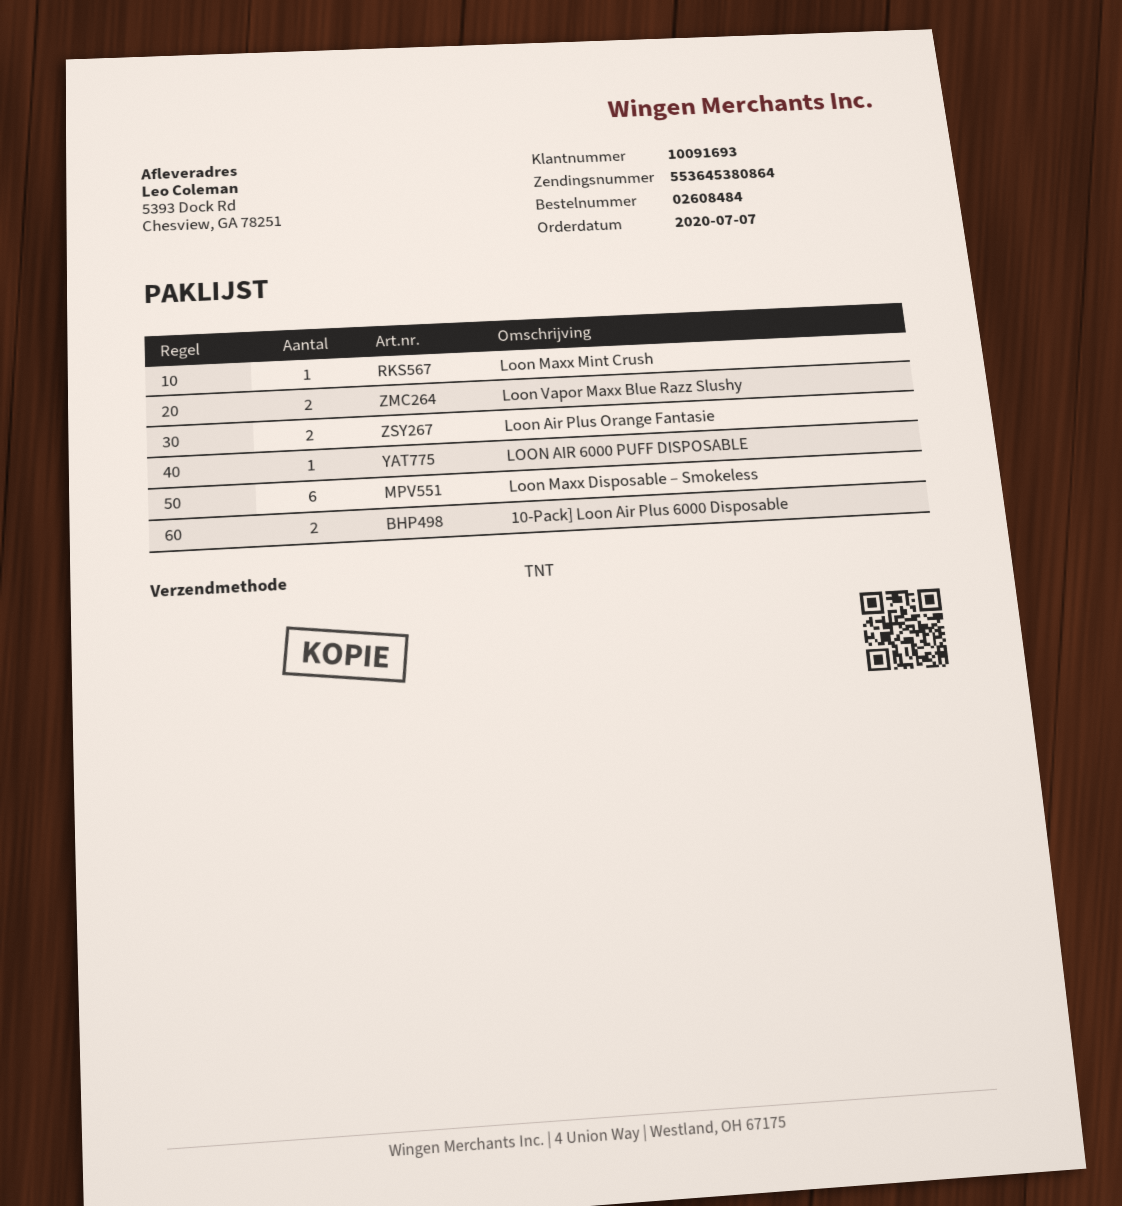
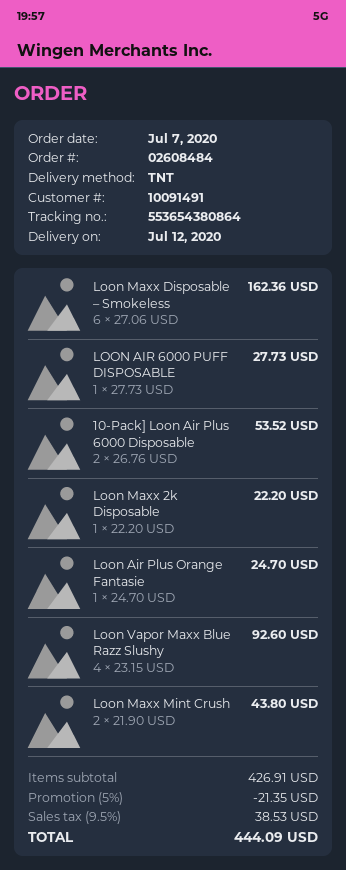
customer number: 10091693 -> 10091491
tracking number: 553645380864 -> 553654380864
Loon Maxx Mint Crush: 1 -> 2
Loon Vapor Maxx Blue Razz Slushy: 2 -> 4
Loon Air Plus Orange Fantasie: 2 -> 1
Loon Maxx 2k Disposable: none -> 1

